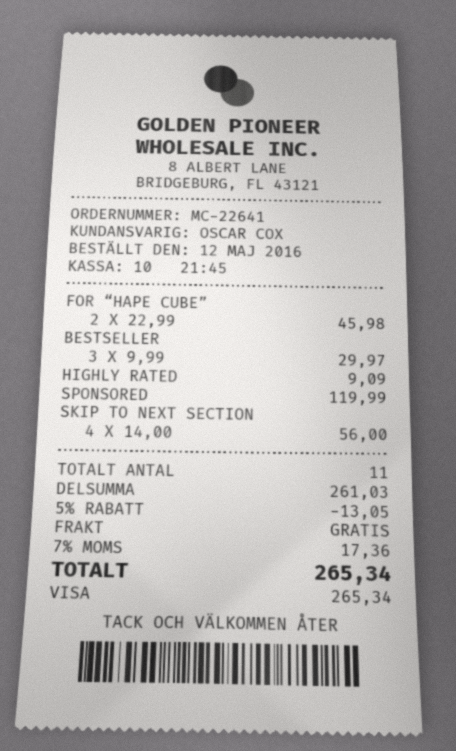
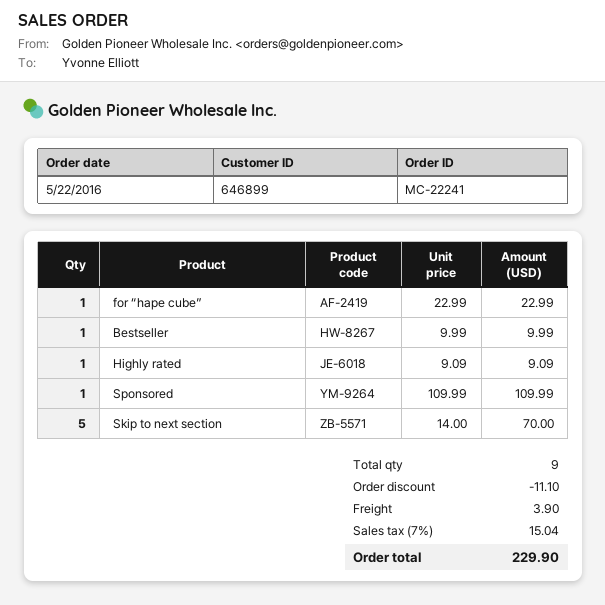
order number: MC-22641 -> MC-22241
order date: 2016-05-12 -> 2016-05-22
FOR “HAPE CUBE”: 2 x 22.99 = 45.98 -> 1 x 22.99 = 22.99
BESTSELLER: 3 x 9.99 = 29.97 -> 1 x 9.99 = 9.99
SPONSORED: 1 x 119.99 = 119.99 -> 1 x 109.99 = 109.99
SKIP TO NEXT SECTION: 4 x 14.00 = 56.00 -> 5 x 14.00 = 70.00
total quantity: 11 -> 9
discount: 13.05 -> 11.10
shipping: 0.00 -> 3.90
tax: 7% = 17.36 -> 7% = 15.04
total: 265.34 -> 229.90

